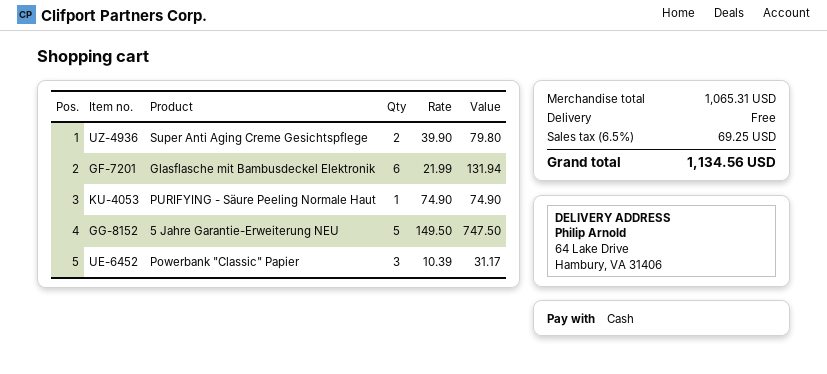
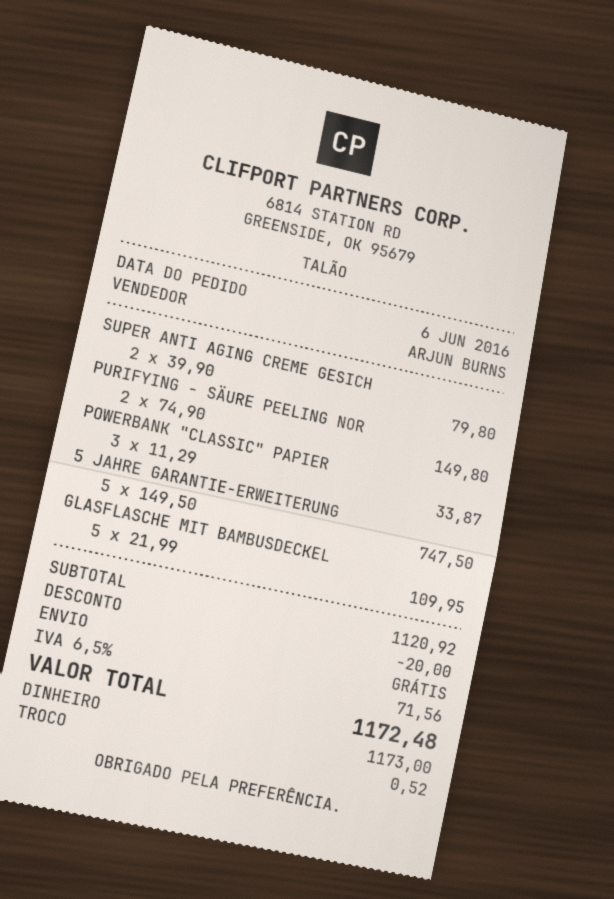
Glasflasche mit Bambusdeckel Elektronik: 6 x 21.99 = 131.94 -> 5 x 21.99 = 109.95
PURIFYING - Säure Peeling Normale Haut: 1 x 74.90 = 74.90 -> 2 x 74.90 = 149.80
Powerbank "Classic" Papier: 3 x 10.39 = 31.17 -> 3 x 11.29 = 33.87
subtotal: 1065.31 -> 1120.92
discount: none -> 20.00
tax: 6.5% = 69.25 -> 6.5% = 71.56
total: 1134.56 -> 1172.48

